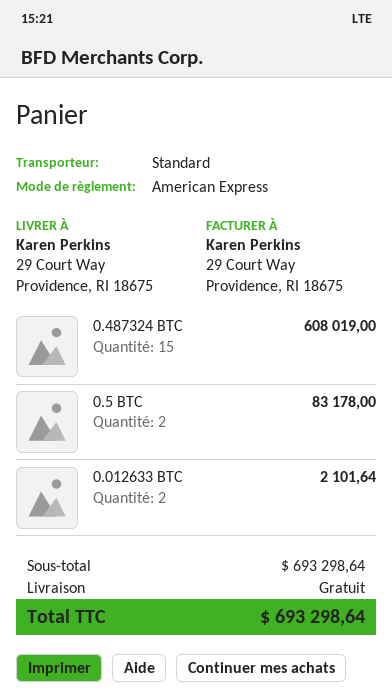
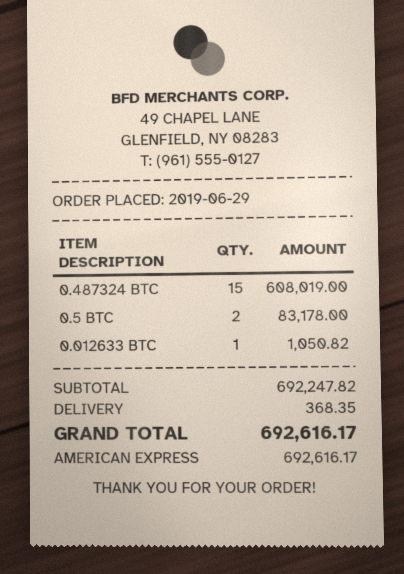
0.012633 BTC: 2 for 2101.64 -> 1 for 1050.82
subtotal: 693298.64 -> 692247.82
shipping: 0.00 -> 368.35
total: 693298.64 -> 692616.17

